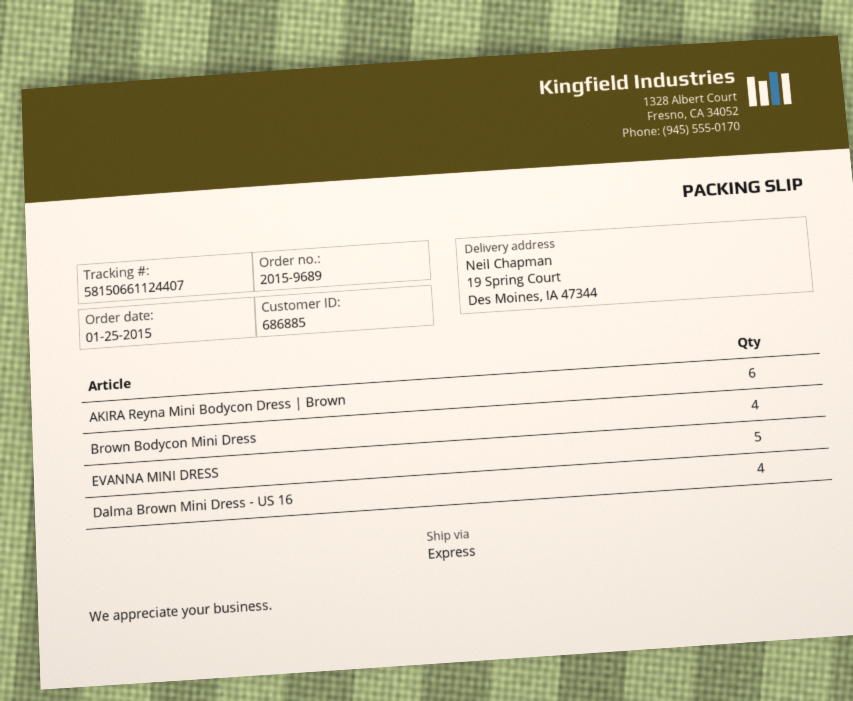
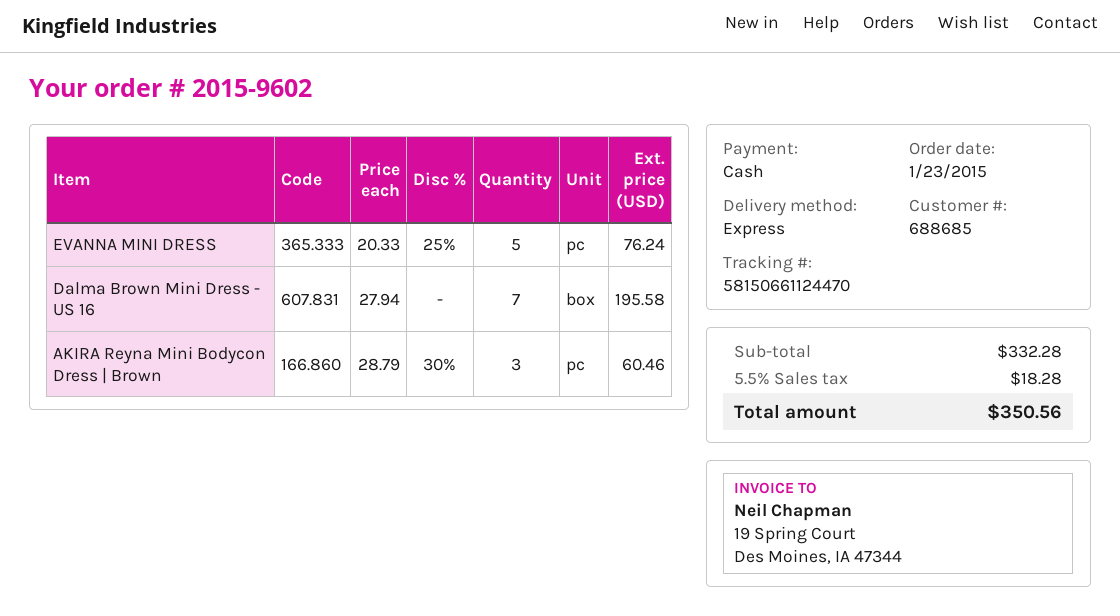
order number: 2015-9689 -> 2015-9602
order date: 2015-01-25 -> 2015-01-23
customer number: 686885 -> 688685
tracking number: 58150661124407 -> 58150661124470
AKIRA Reyna Mini Bodycon Dress | Brown: 6 -> 3
Brown Bodycon Mini Dress: 4 -> none
Dalma Brown Mini Dress - US 16: 4 -> 7

